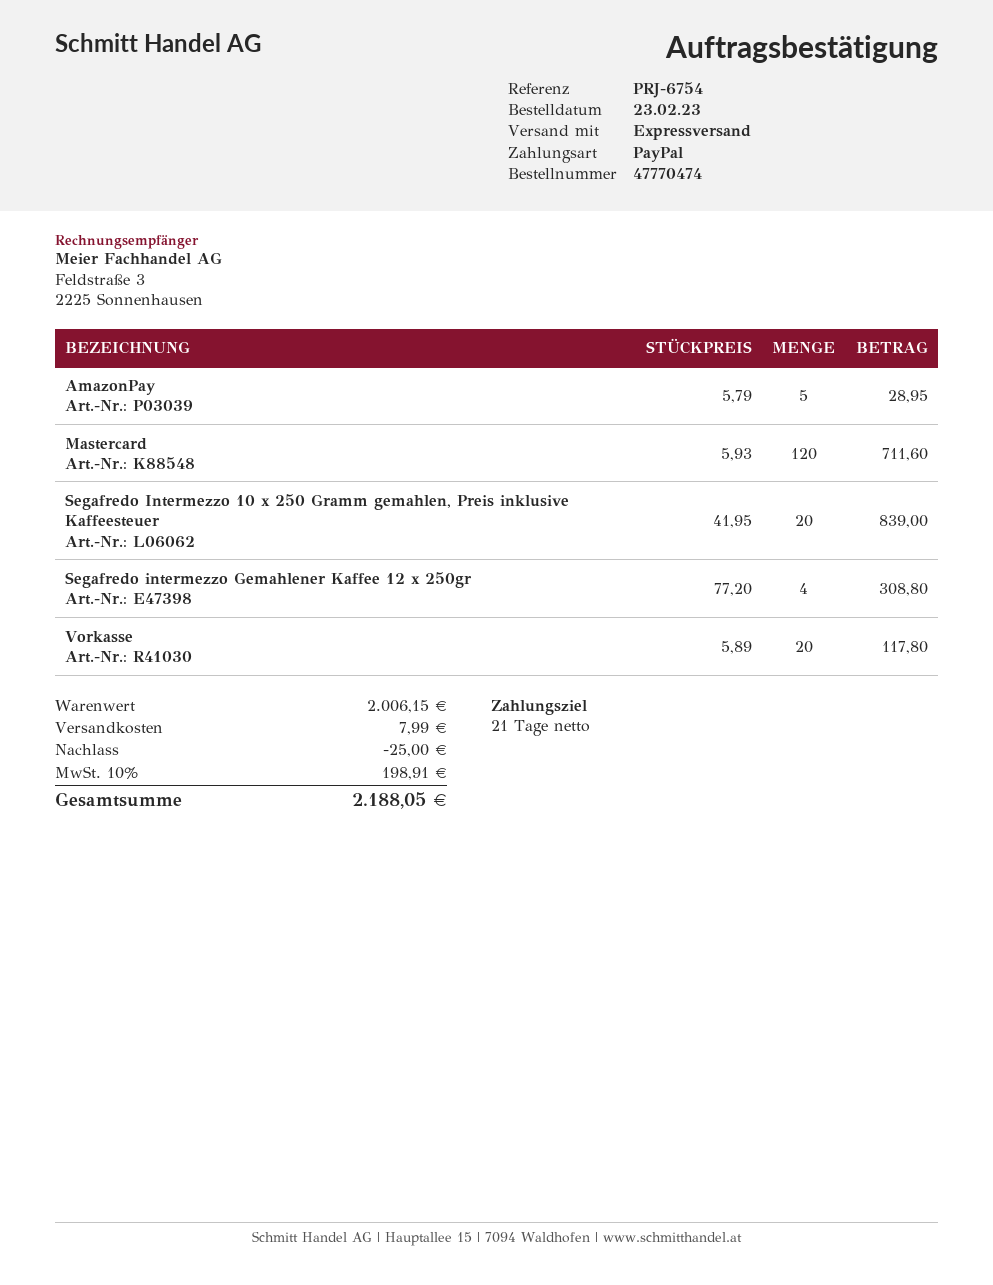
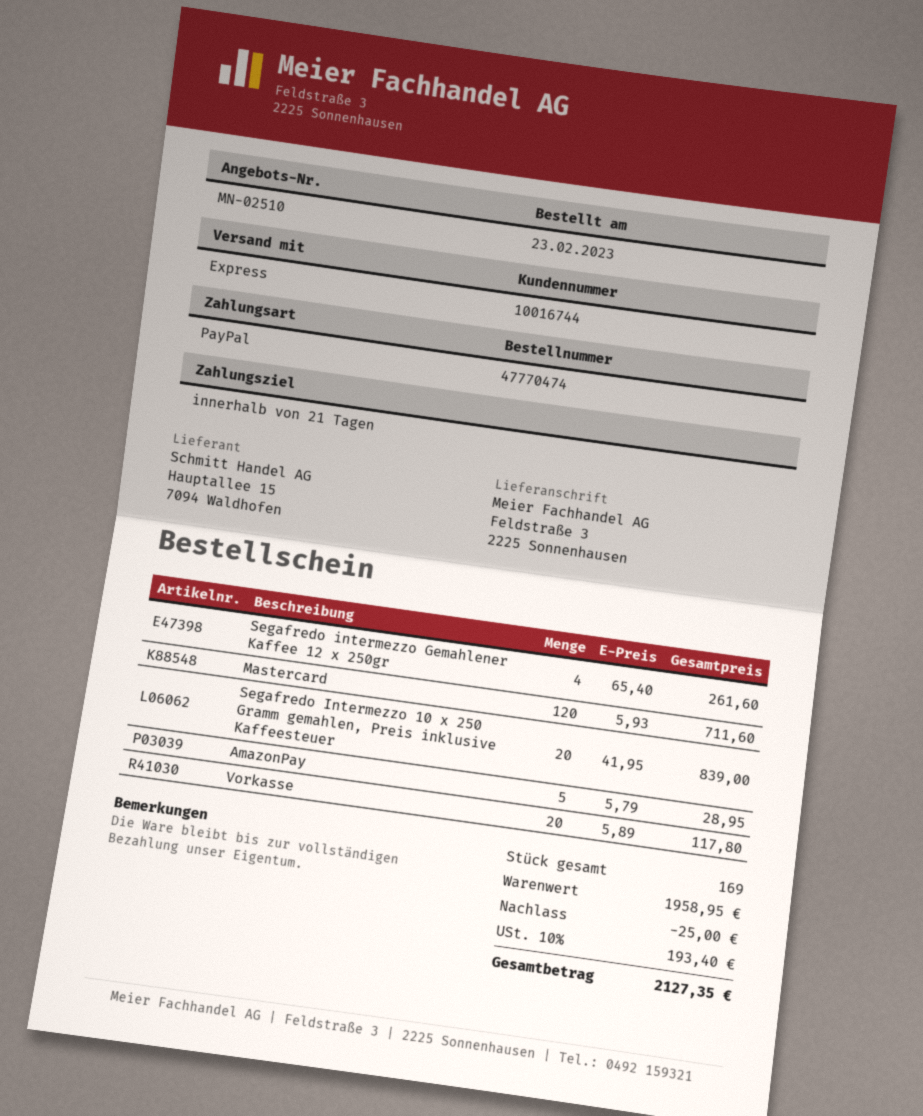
Segafredo intermezzo Gemahlener Kaffee 12 x 250gr: 4 x 77.20 = 308.80 -> 4 x 65.40 = 261.60
subtotal: 2006.15 -> 1958.95
shipping: 7.99 -> none
tax: 10% = 198.91 -> 10% = 193.40
total: 2188.05 -> 2127.35

